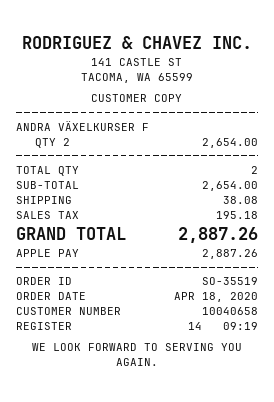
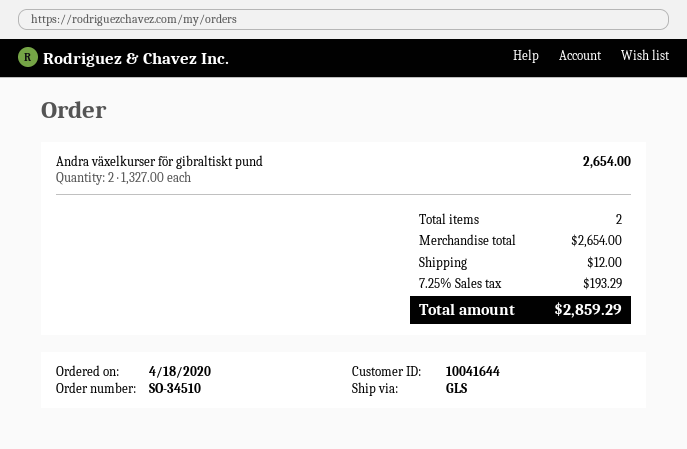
order number: SO-35519 -> SO-34510
customer number: 10040658 -> 10041644
shipping: 38.08 -> 12.00
tax: 195.18 -> 193.29
total: 2887.26 -> 2859.29

